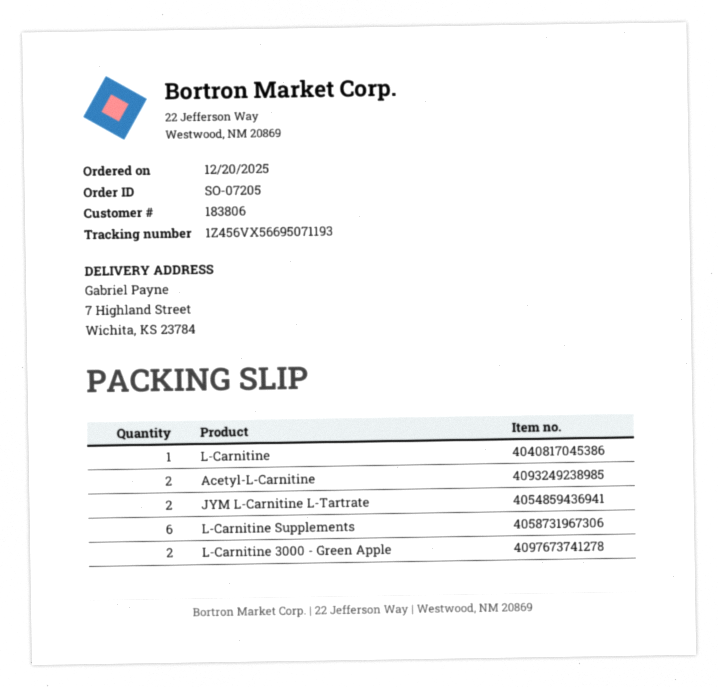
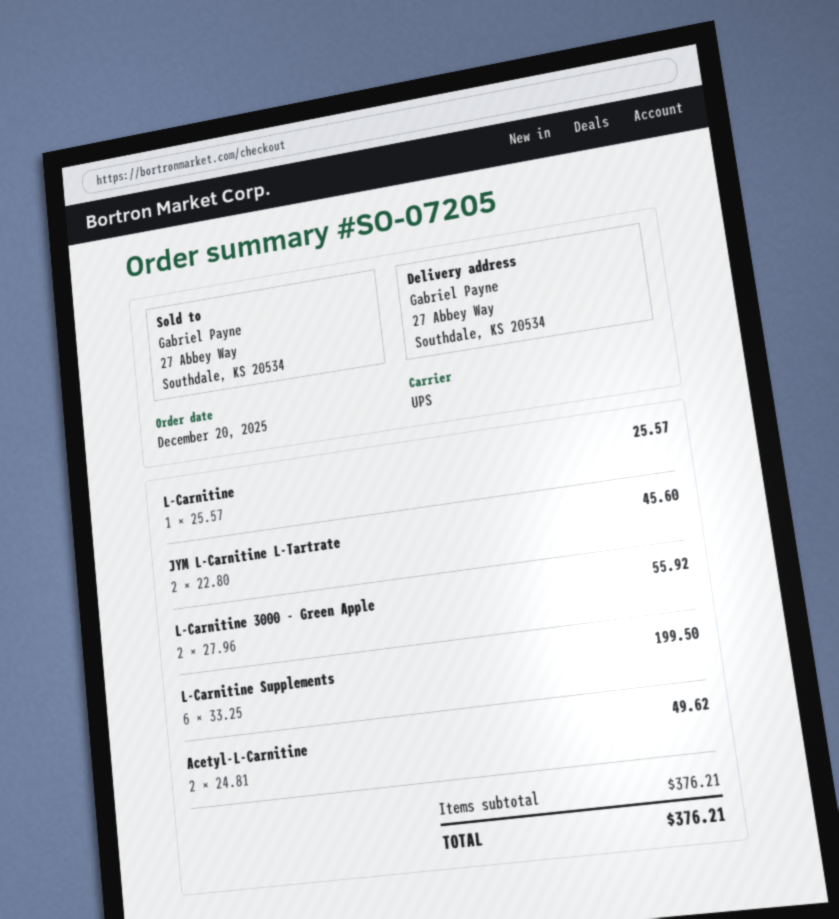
ship to: 7 Highland Street, Wichita, KS 23784 -> 27 Abbey Way, Southdale, KS 20534

